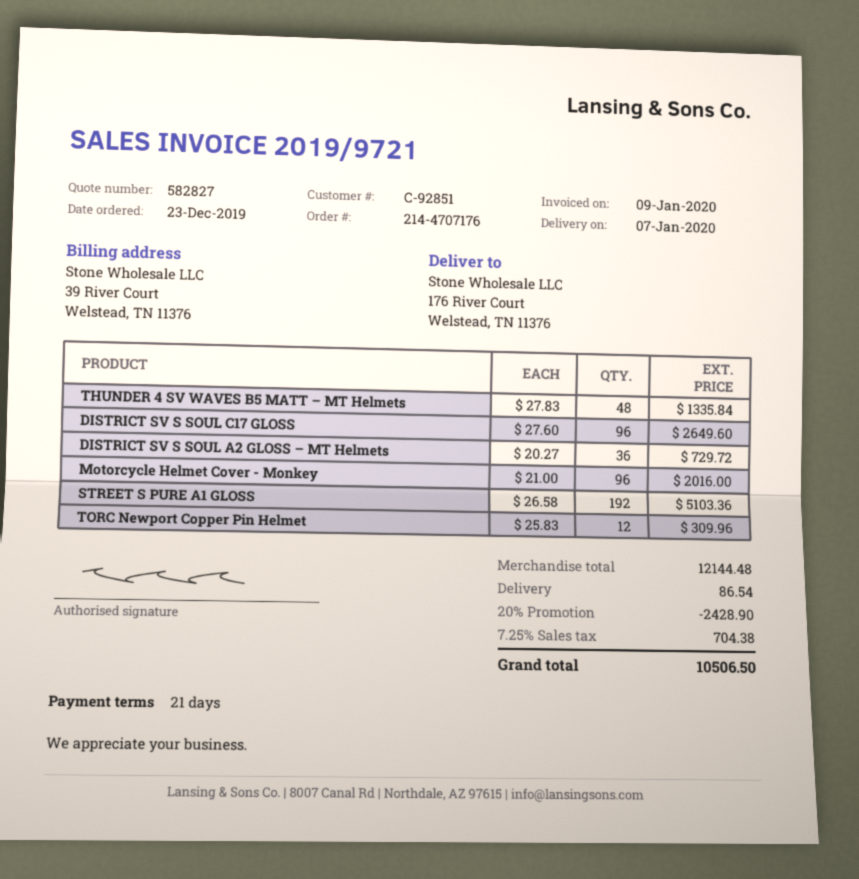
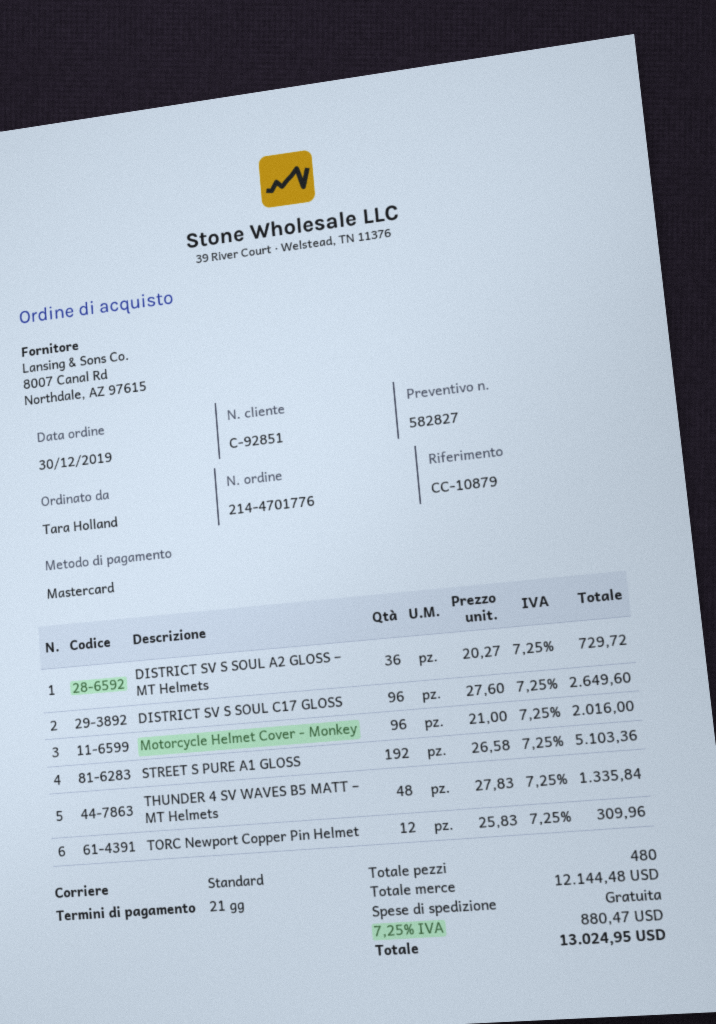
order number: 214-4707176 -> 214-4701776
order date: 2019-12-23 -> 2019-12-30
discount: 20% = 2428.90 -> none
shipping: 86.54 -> 0.00
tax: 7.25% = 704.38 -> 7.25% = 880.47
total: 10506.50 -> 13024.95

